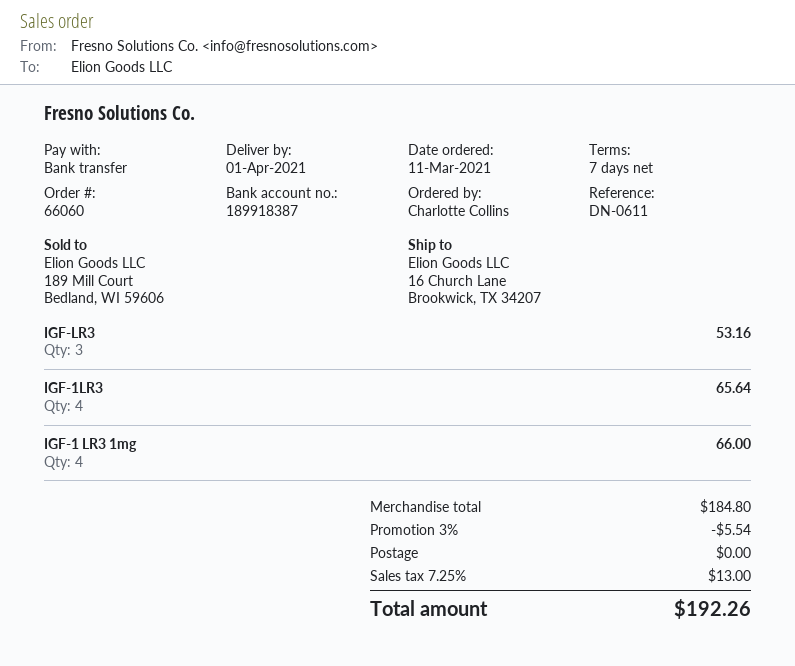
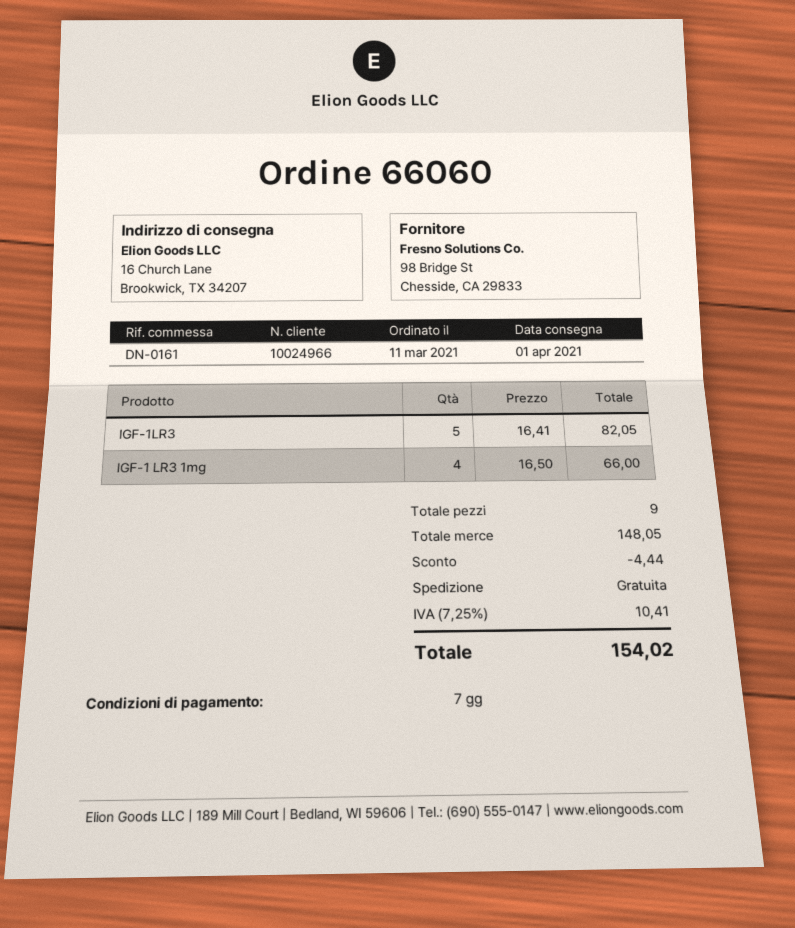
reference: DN-0611 -> DN-0161
IGF-LR3: 3 for 53.16 -> none
IGF-1LR3: 4 for 65.64 -> 5 for 82.05
subtotal: 184.80 -> 148.05
discount: 5.54 -> 4.44
tax: 7.25% = 13.00 -> 7.25% = 10.41
total: 192.26 -> 154.02

